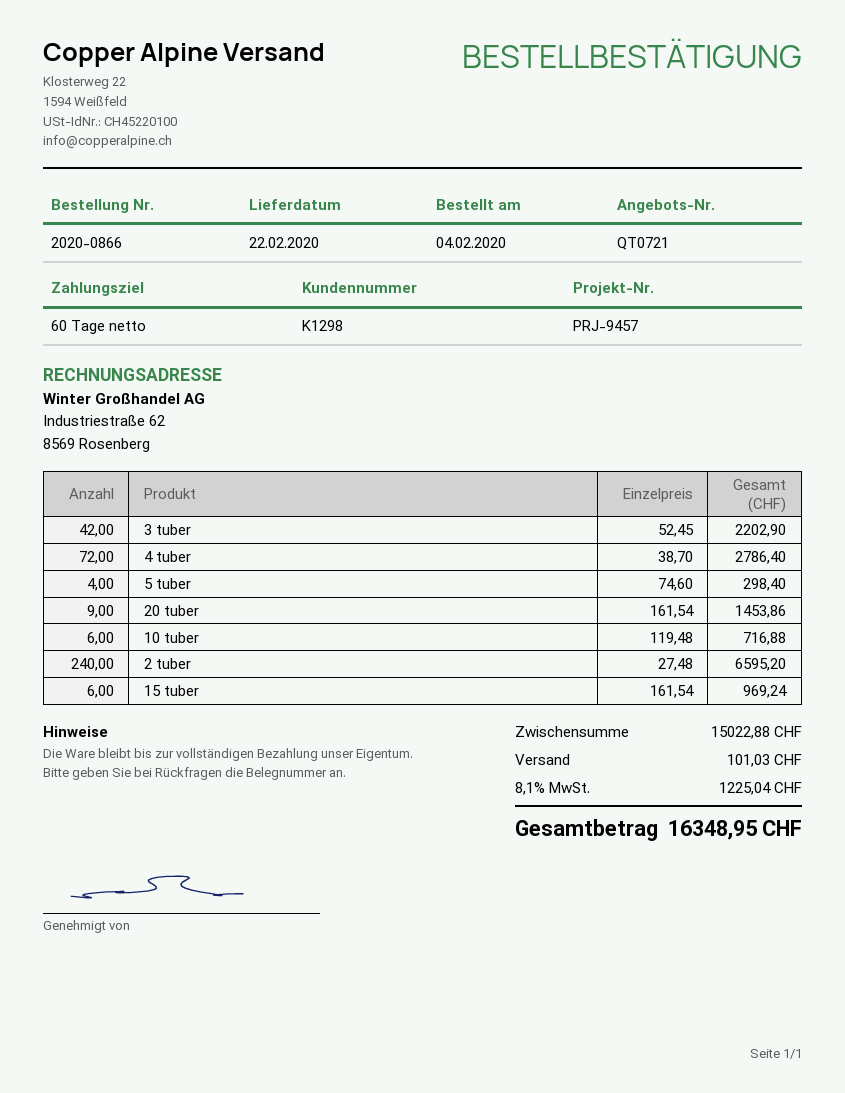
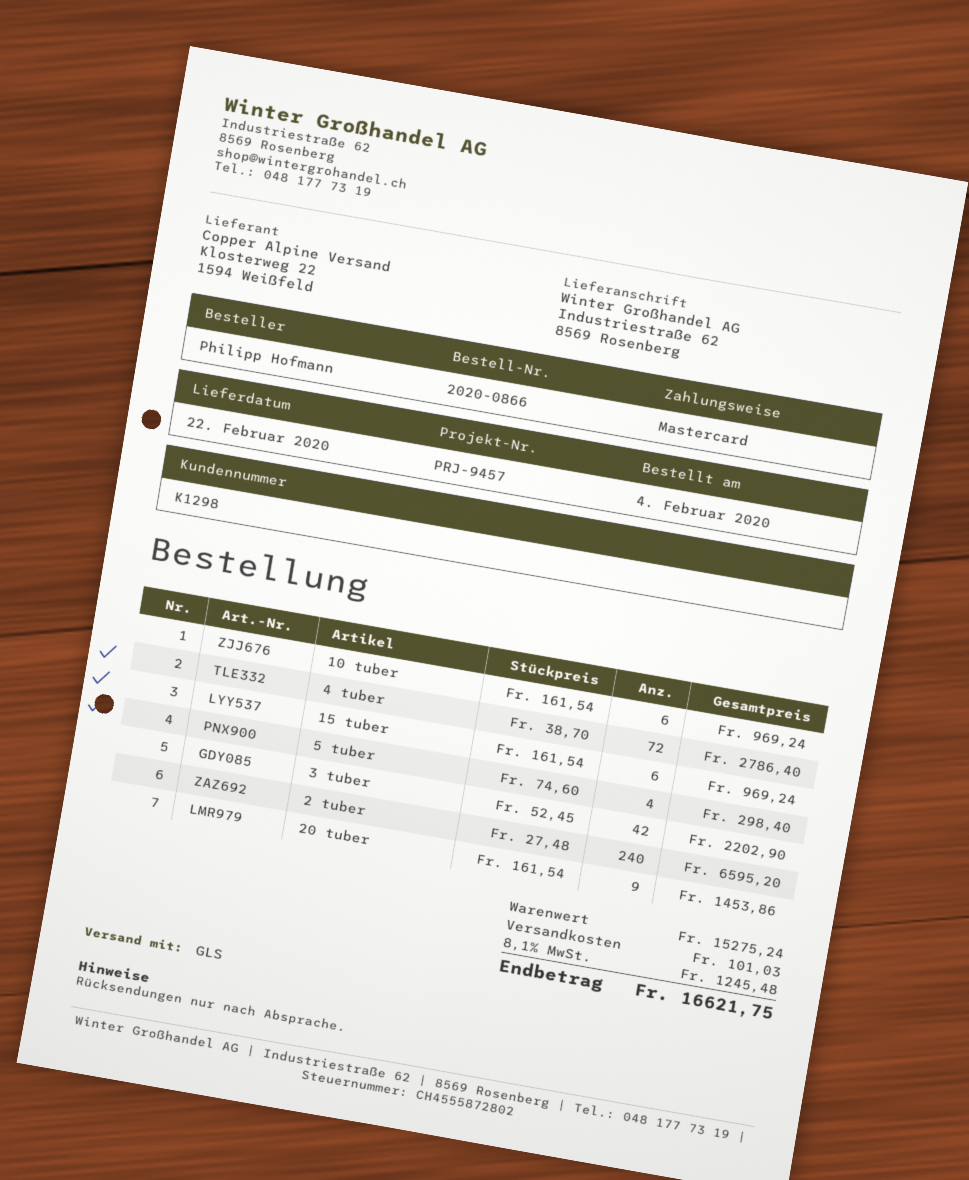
10 tuber: 6 x 119.48 = 716.88 -> 6 x 161.54 = 969.24
subtotal: 15022.88 -> 15275.24
tax: 8.1% = 1225.04 -> 8.1% = 1245.48
total: 16348.95 -> 16621.75

